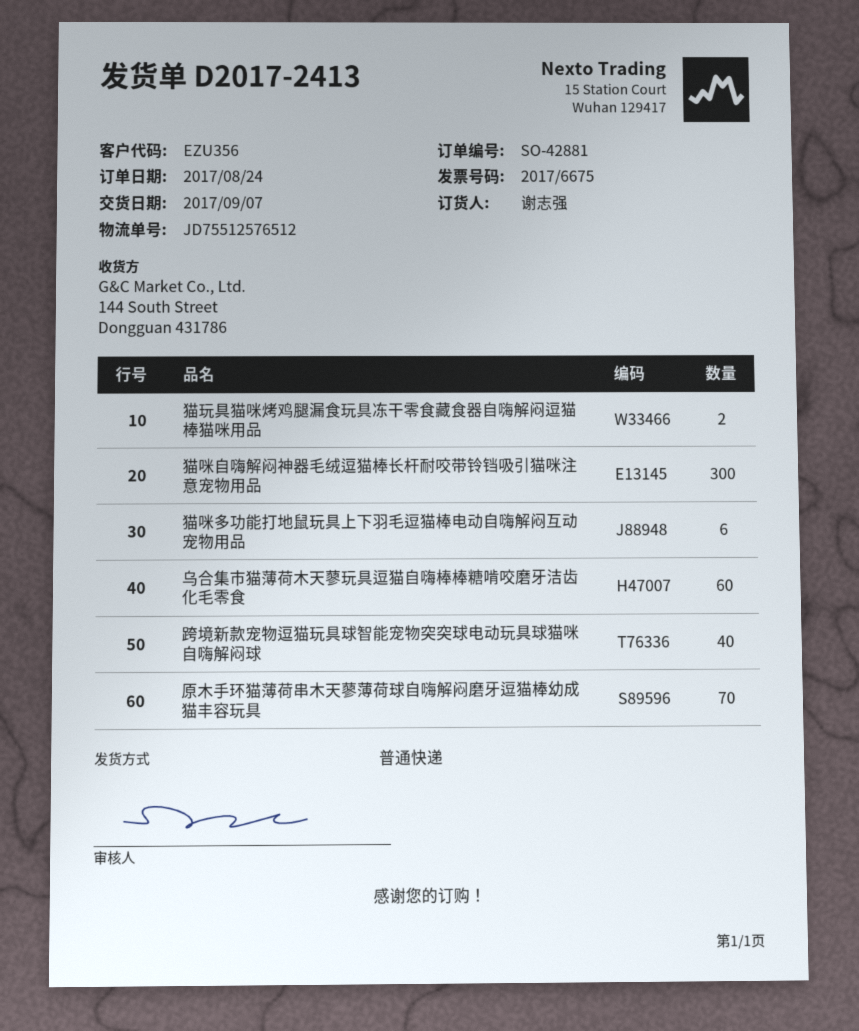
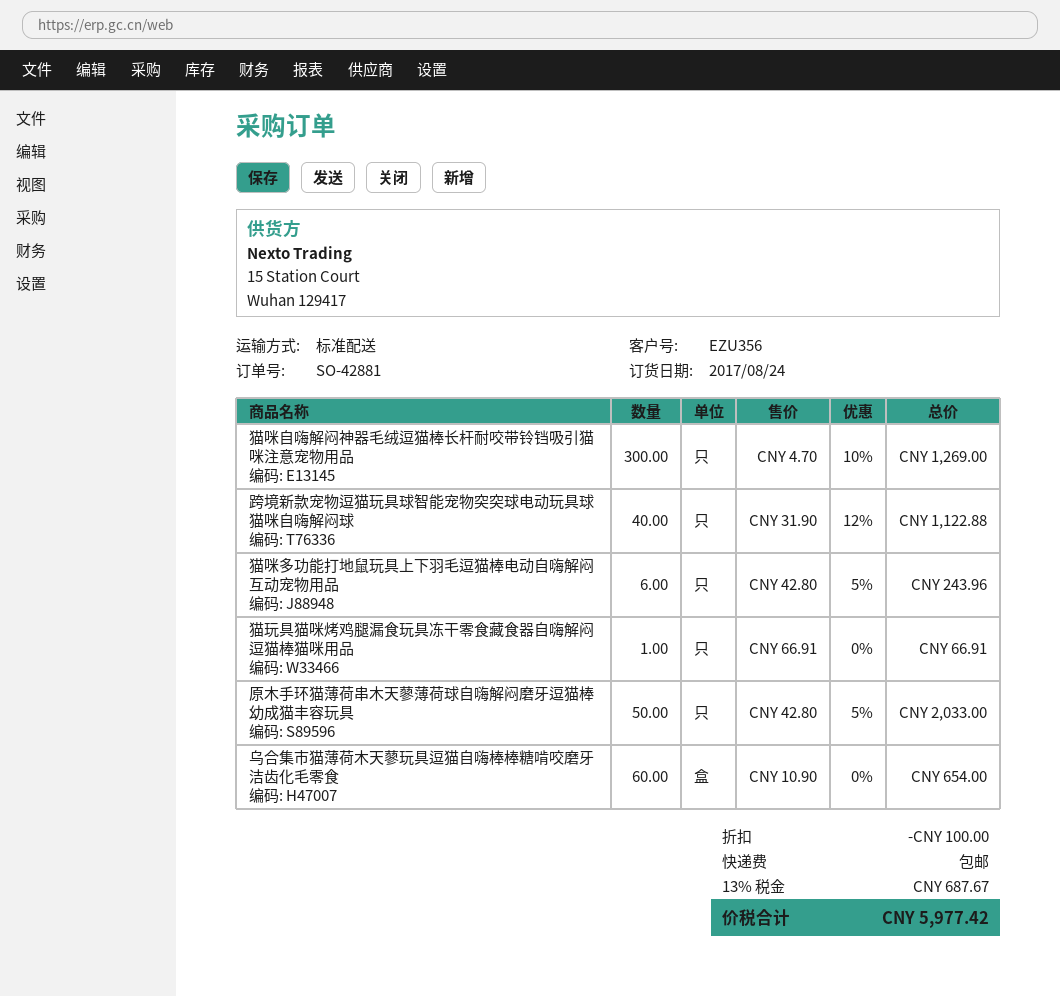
猫玩具猫咪烤鸡腿漏食玩具冻干零食藏食器自嗨解闷逗猫棒猫咪用品: 2 -> 1
原木手环猫薄荷串木天蓼薄荷球自嗨解闷磨牙逗猫棒幼成猫丰容玩具: 70 -> 50

